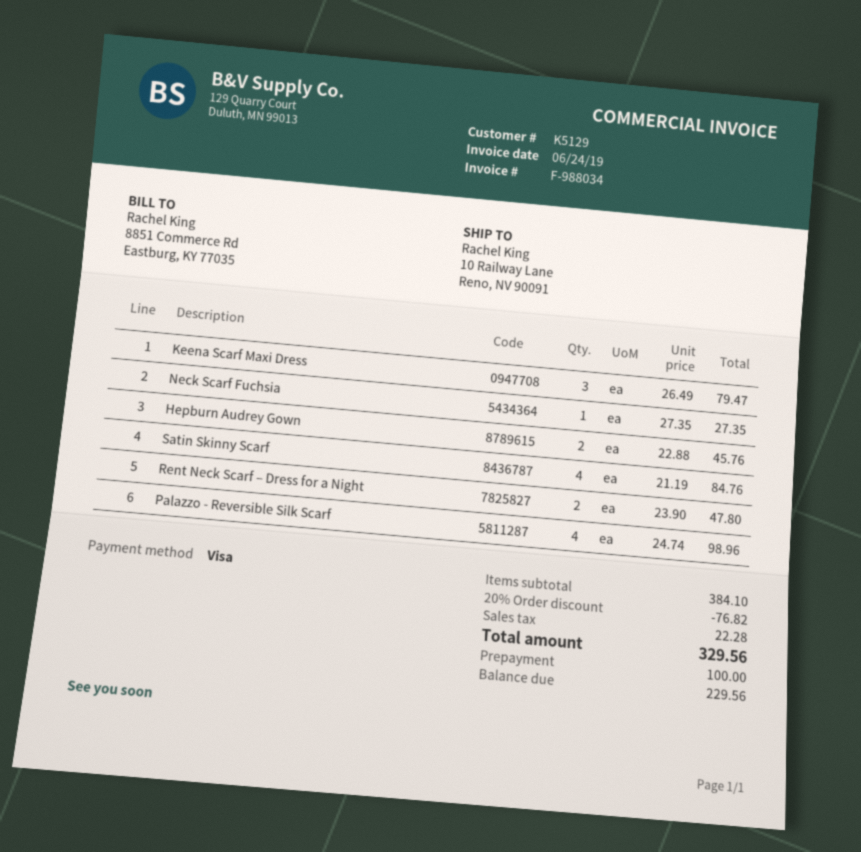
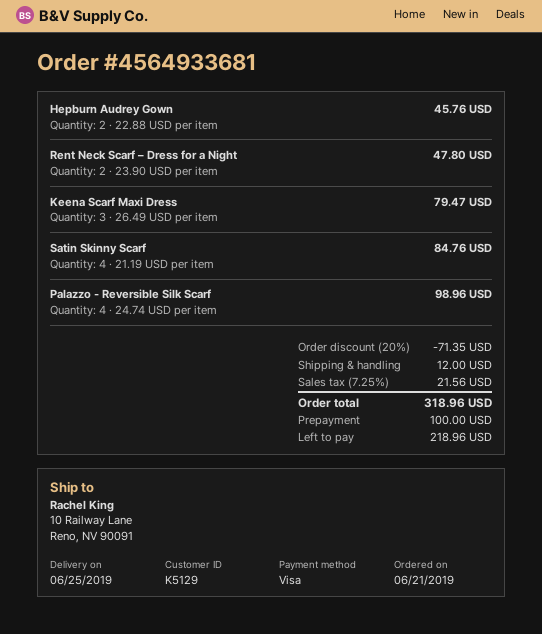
Neck Scarf Fuchsia: 1 x 27.35 = 27.35 -> none
discount: 20% = 76.82 -> 20% = 71.35
shipping: none -> 12.00
tax: 22.28 -> 21.56
total: 329.56 -> 318.96
balance: 229.56 -> 218.96

